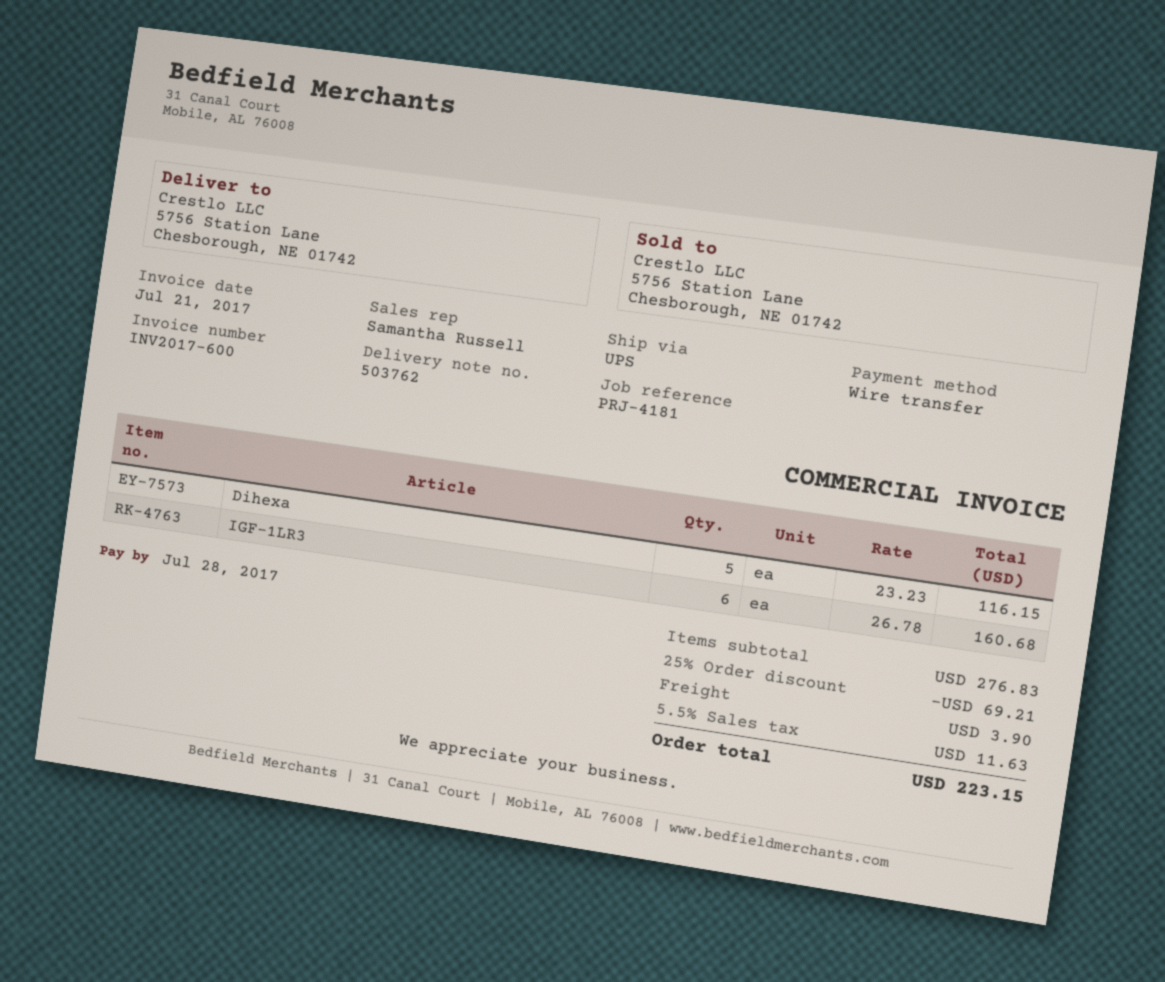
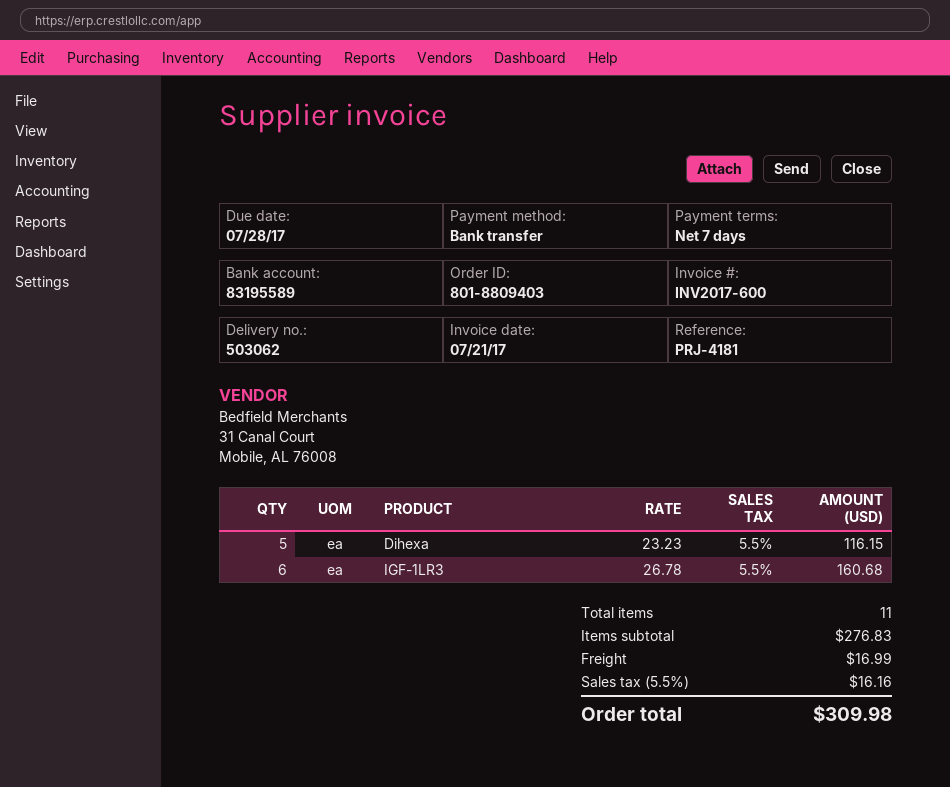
delivery note number: 503762 -> 503062
discount: 25% = 69.21 -> none
shipping: 3.90 -> 16.99
tax: 5.5% = 11.63 -> 5.5% = 16.16
total: 223.15 -> 309.98

